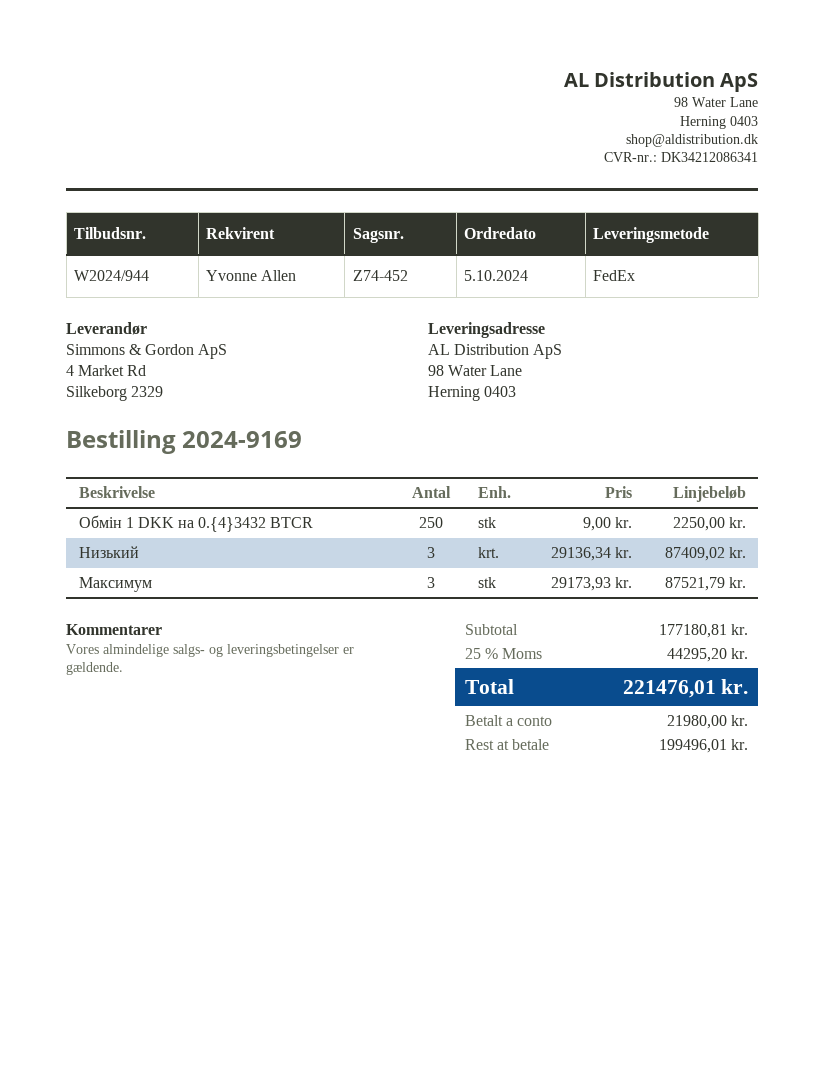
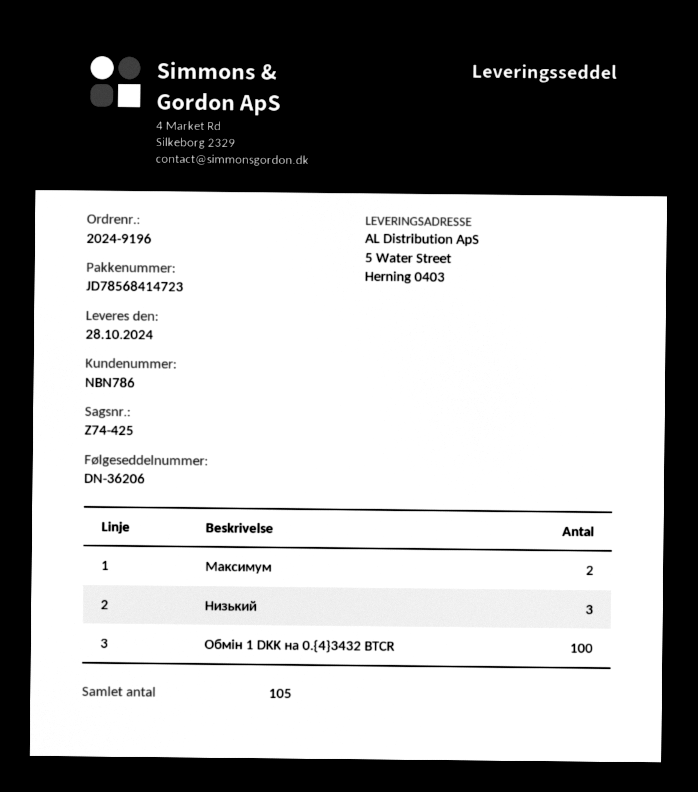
order number: 2024-9169 -> 2024-9196
reference: Z74-452 -> Z74-425
ship to: 98 Water Lane, Herning 0403 -> 5 Water Street, Herning 0403
Обмін 1 DKK на 0.{4}3432 BTCR: 250 -> 100
Максимум: 3 -> 2

